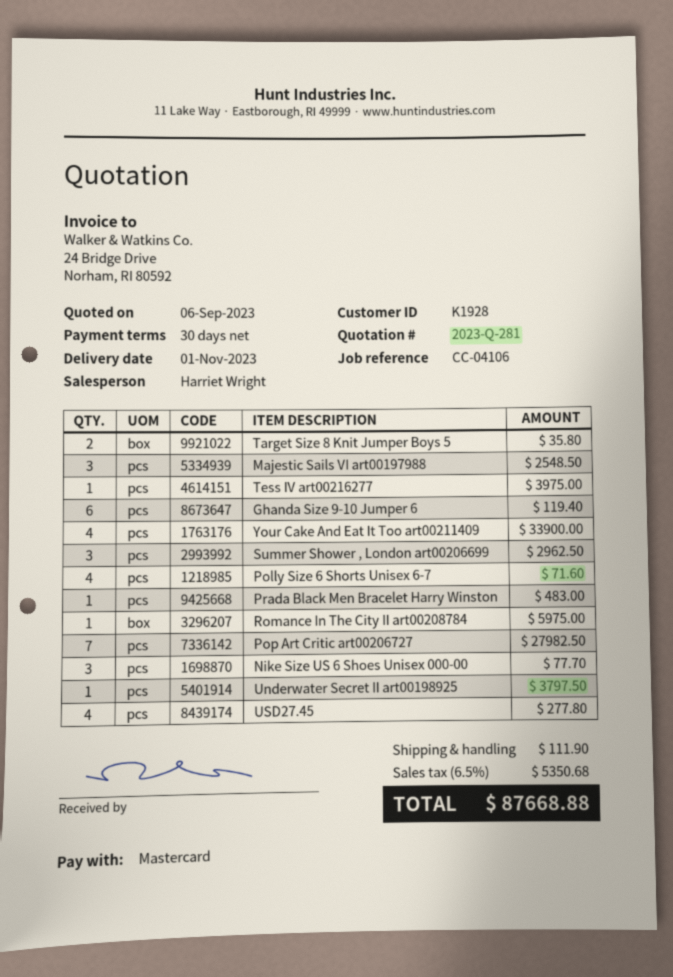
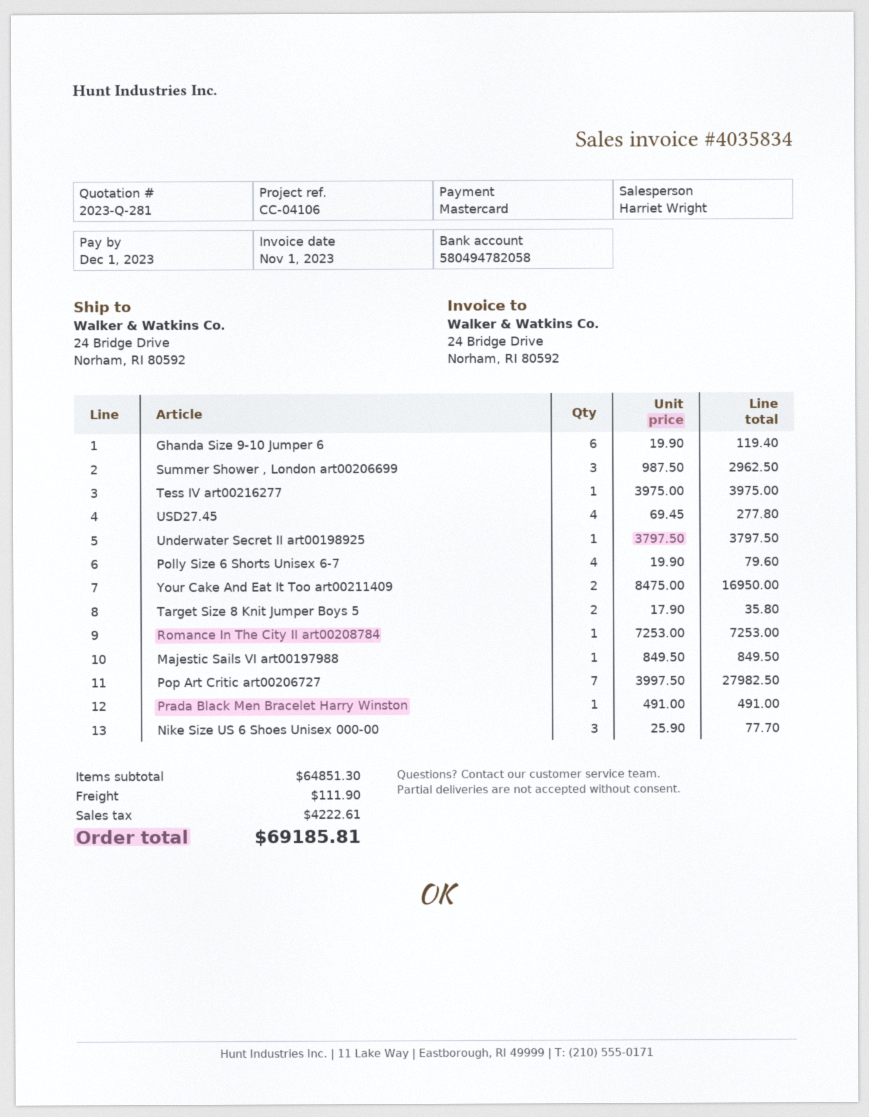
Majestic Sails VI art00197988: 3 for 2548.50 -> 1 for 849.50
Your Cake And Eat It Too art00211409: 4 for 33900.00 -> 2 for 16950.00
Polly Size 6 Shorts Unisex 6-7: 4 for 71.60 -> 4 for 79.60
Prada Black Men Bracelet Harry Winston: 1 for 483.00 -> 1 for 491.00
Romance In The City II art00208784: 1 for 5975.00 -> 1 for 7253.00
tax: 5350.68 -> 4222.61
total: 87668.88 -> 69185.81

